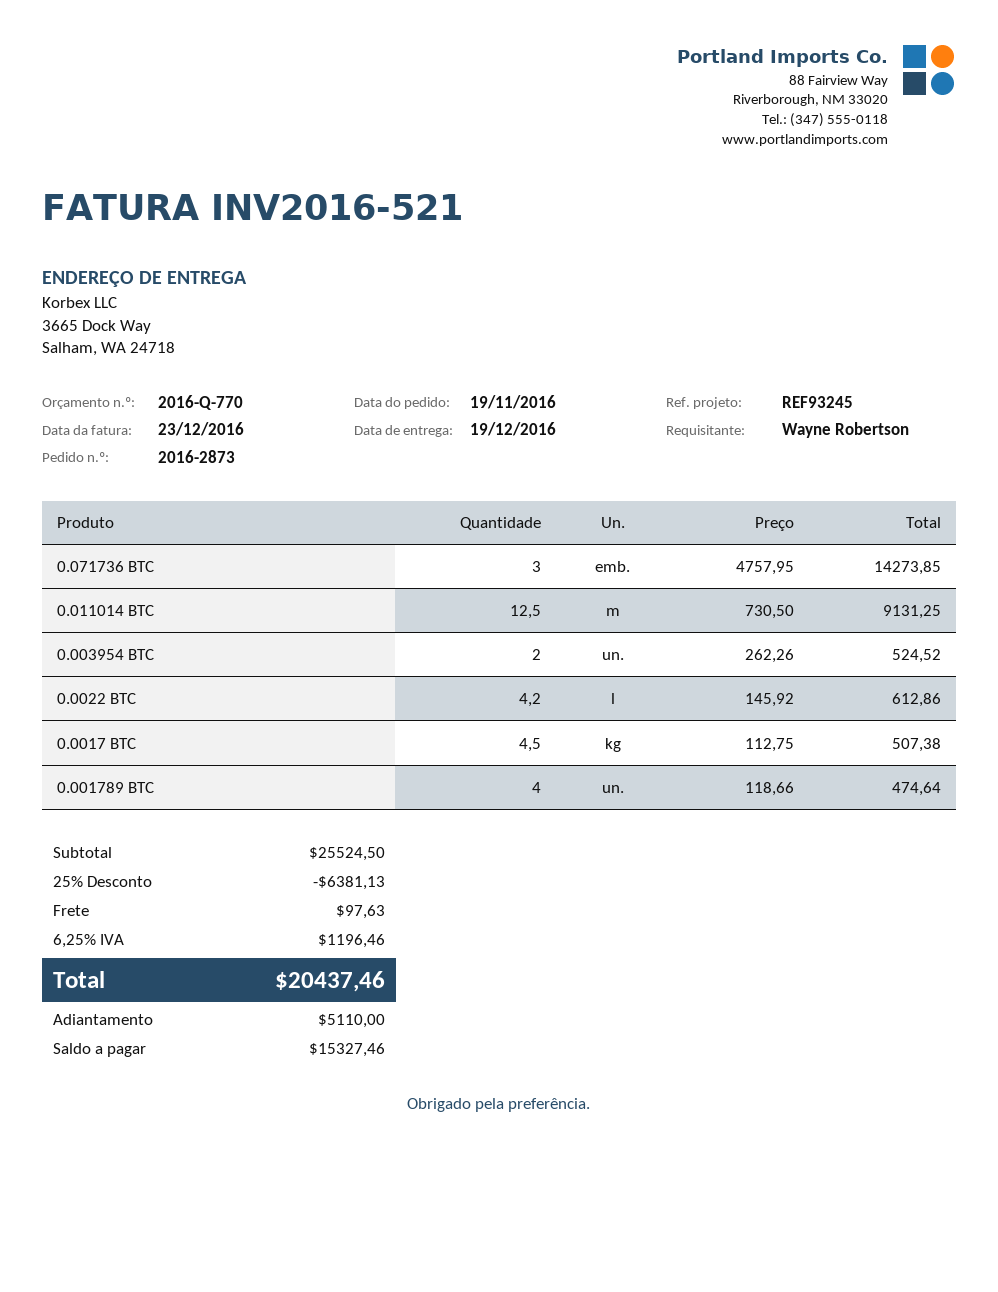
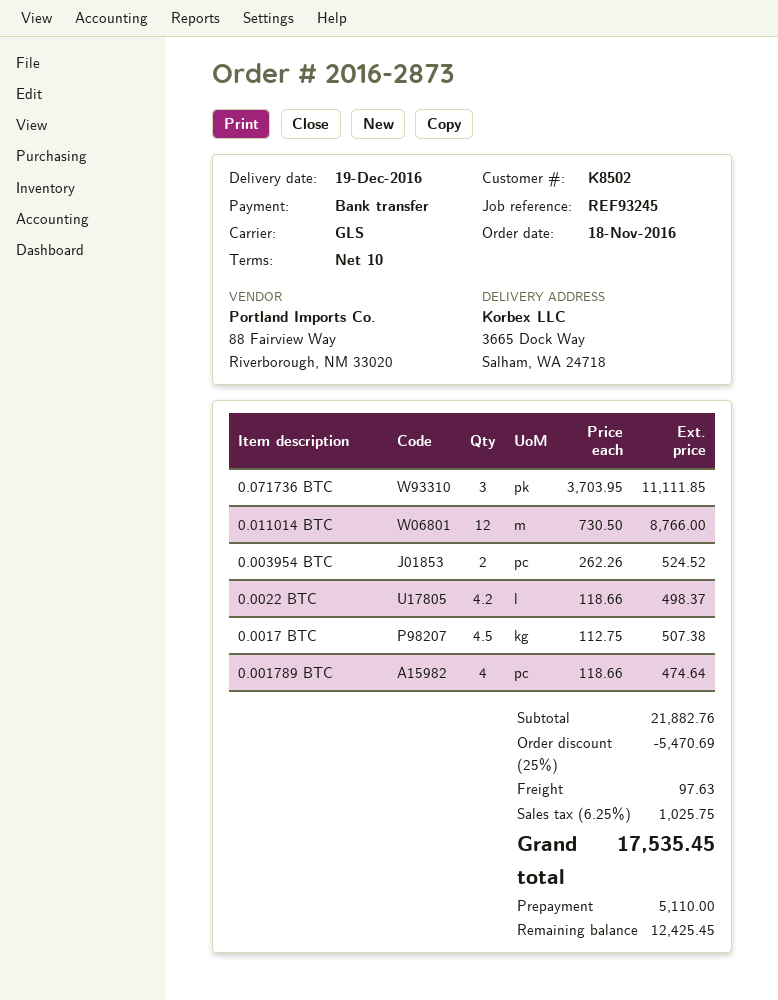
order date: 2016-11-19 -> 2016-11-18
0.071736 BTC: 3 x 4757.95 = 14273.85 -> 3 x 3703.95 = 11111.85
0.011014 BTC: 12.5 x 730.50 = 9131.25 -> 12 x 730.50 = 8766.00
0.0022 BTC: 4.2 x 145.92 = 612.86 -> 4.2 x 118.66 = 498.37
subtotal: 25524.50 -> 21882.76
discount: 25% = 6381.13 -> 25% = 5470.69
tax: 6.25% = 1196.46 -> 6.25% = 1025.75
total: 20437.46 -> 17535.45
balance: 15327.46 -> 12425.45

